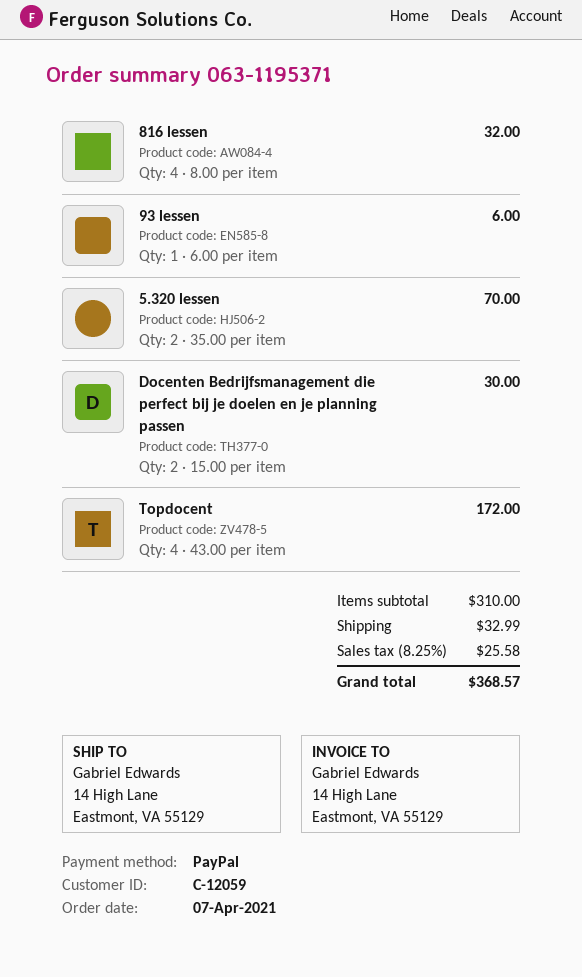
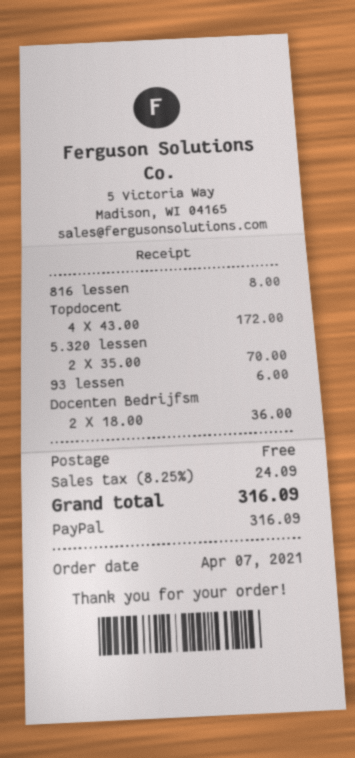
816 lessen: 4 x 8.00 = 32.00 -> 1 x 8.00 = 8.00
Docenten Bedrijfsmanagement die perfect bij je doelen en je planning passen: 2 x 15.00 = 30.00 -> 2 x 18.00 = 36.00
shipping: 32.99 -> 0.00
tax: 8.25% = 25.58 -> 8.25% = 24.09
total: 368.57 -> 316.09

